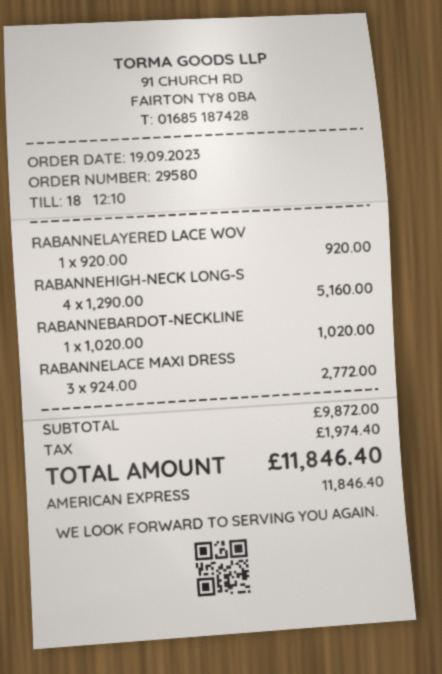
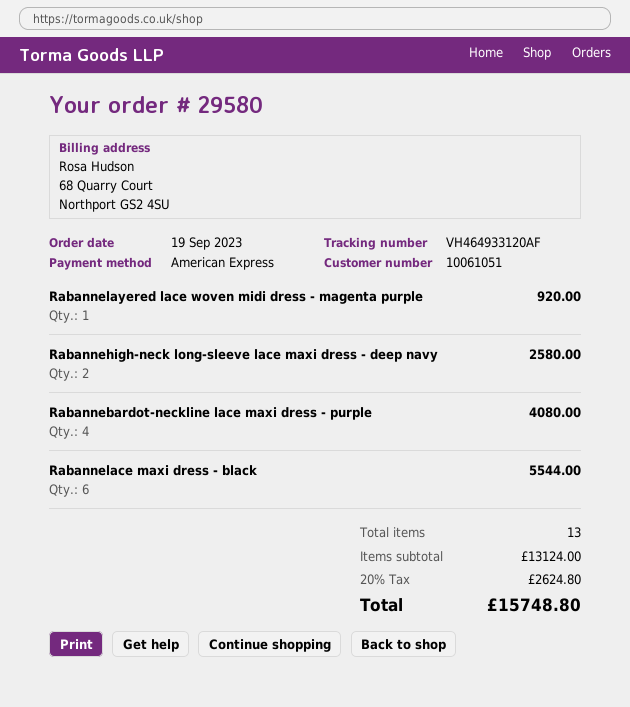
RABANNEHIGH-NECK LONG-S: 4 for 5160.00 -> 2 for 2580.00
RABANNEBARDOT-NECKLINE: 1 for 1020.00 -> 4 for 4080.00
RABANNELACE MAXI DRESS: 3 for 2772.00 -> 6 for 5544.00
subtotal: 9872.00 -> 13124.00
tax: 1974.40 -> 2624.80
total: 11846.40 -> 15748.80

